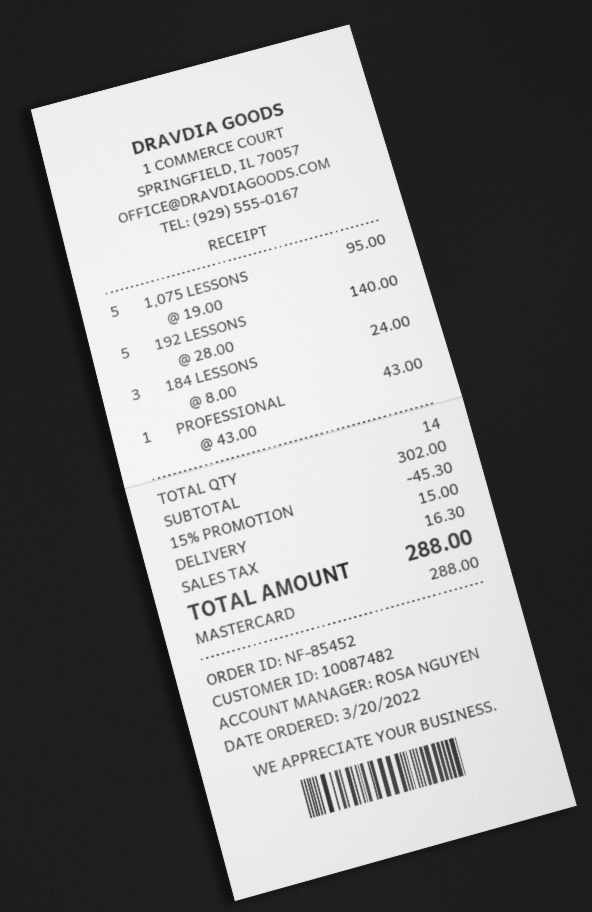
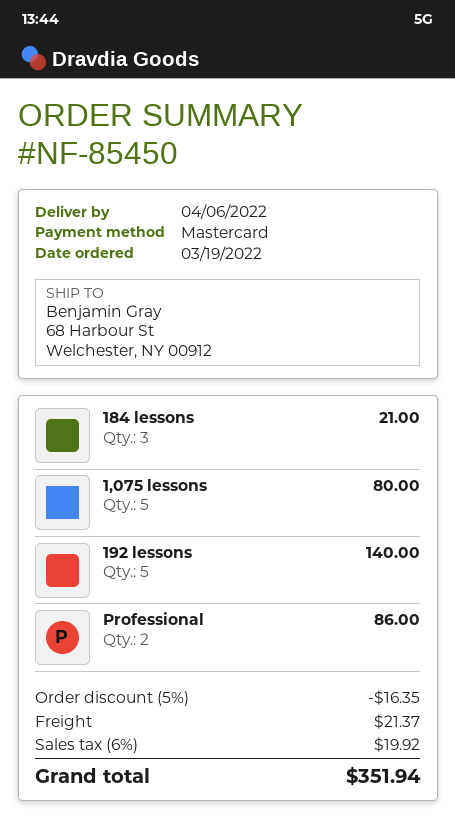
order number: NF-85452 -> NF-85450
order date: 2022-03-20 -> 2022-03-19
1,075 LESSONS: 5 for 95.00 -> 5 for 80.00
184 LESSONS: 3 for 24.00 -> 3 for 21.00
PROFESSIONAL: 1 for 43.00 -> 2 for 86.00
discount: 15% = 45.30 -> 5% = 16.35
shipping: 15.00 -> 21.37
tax: 16.30 -> 19.92
total: 288.00 -> 351.94

